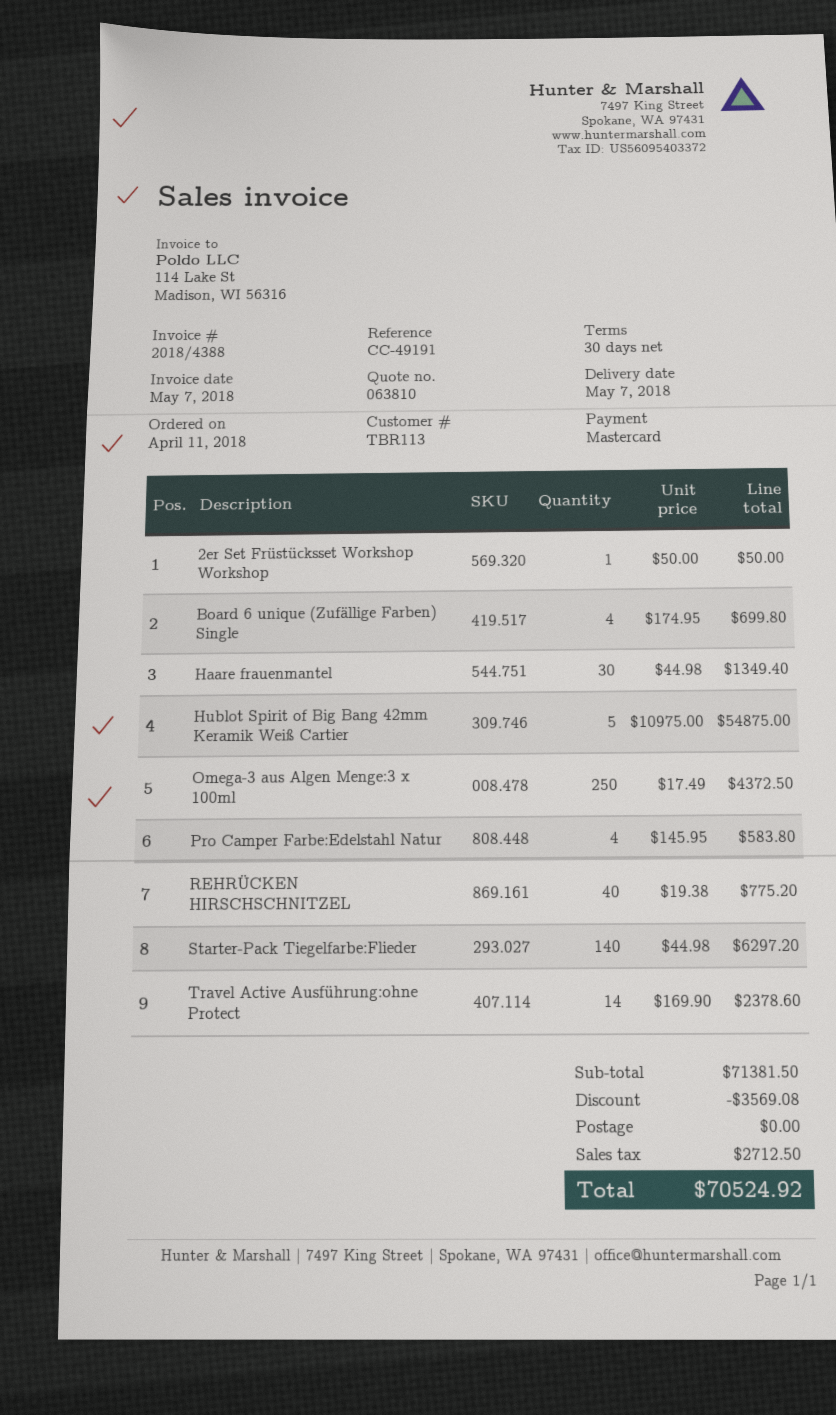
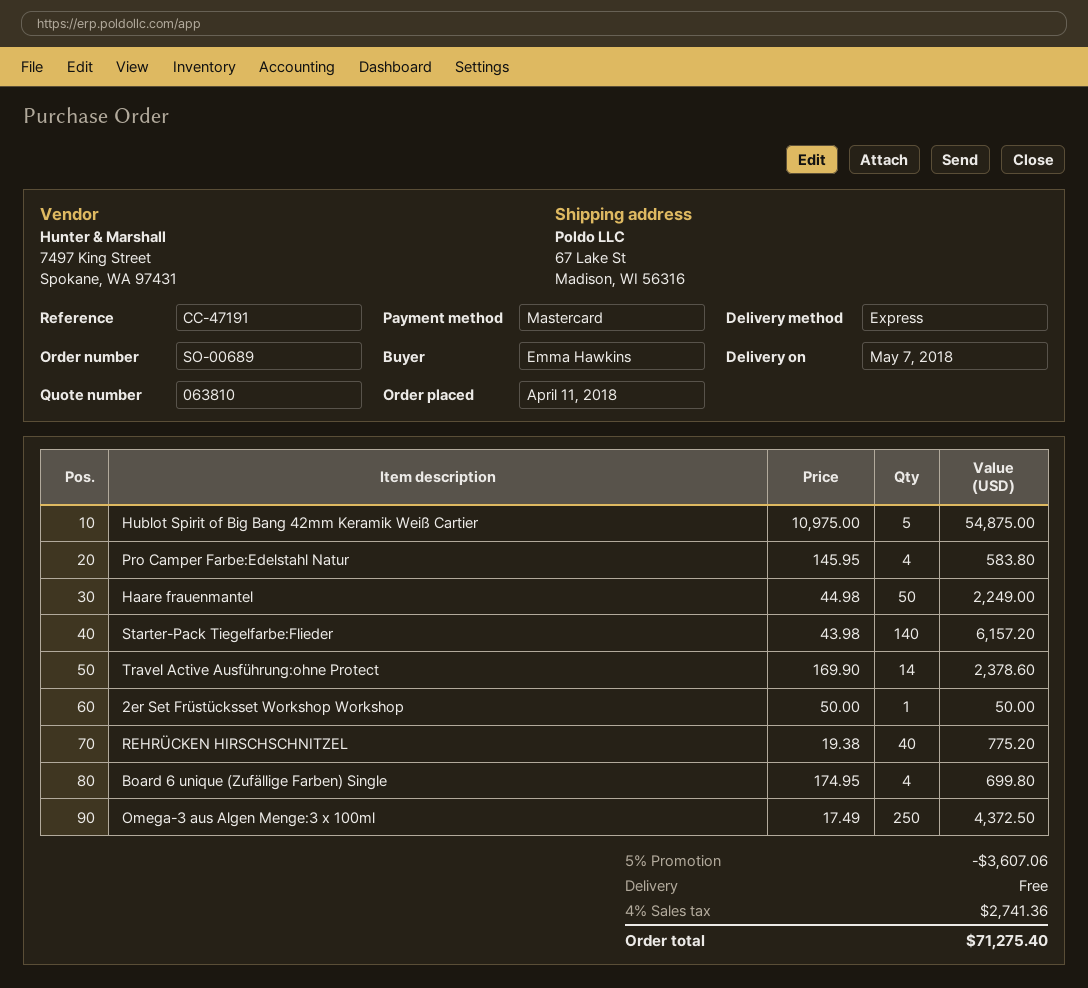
reference: CC-49191 -> CC-47191
Haare frauenmantel: 30 x 44.98 = 1349.40 -> 50 x 44.98 = 2249.00
Starter-Pack Tiegelfarbe:Flieder: 140 x 44.98 = 6297.20 -> 140 x 43.98 = 6157.20
discount: 3569.08 -> 3607.06
tax: 2712.50 -> 2741.36
total: 70524.92 -> 71275.40

